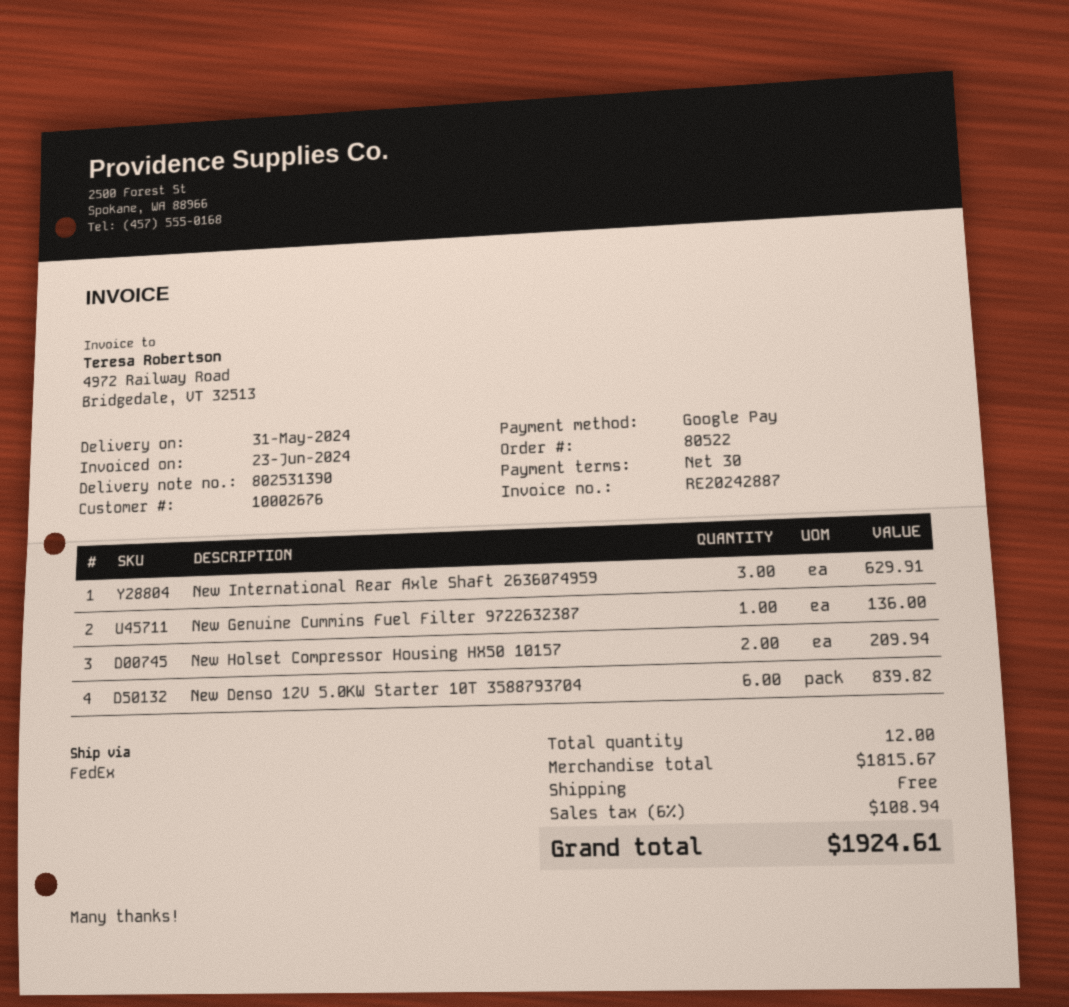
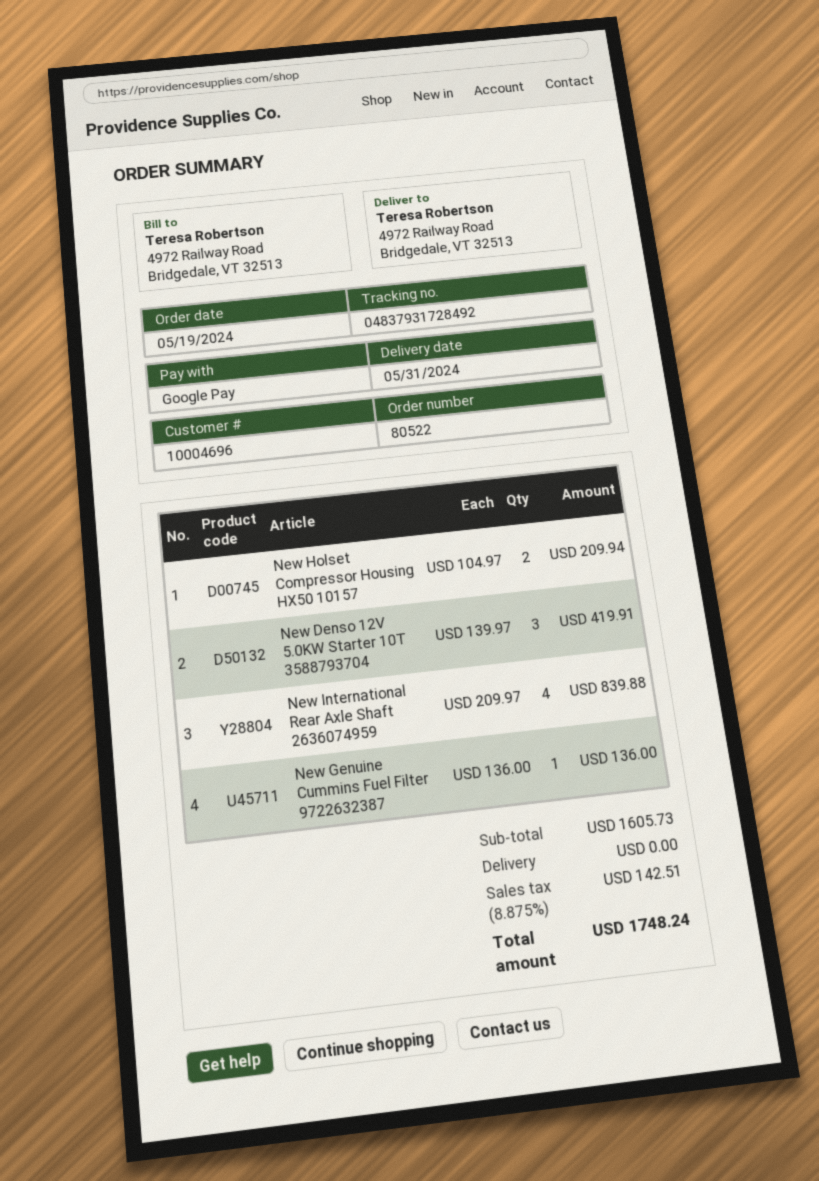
customer number: 10002676 -> 10004696
New International Rear Axle Shaft 2636074959: 3 for 629.91 -> 4 for 839.88
New Denso 12V 5.0KW Starter 10T 3588793704: 6 for 839.82 -> 3 for 419.91
subtotal: 1815.67 -> 1605.73
tax: 6% = 108.94 -> 8.875% = 142.51
total: 1924.61 -> 1748.24

